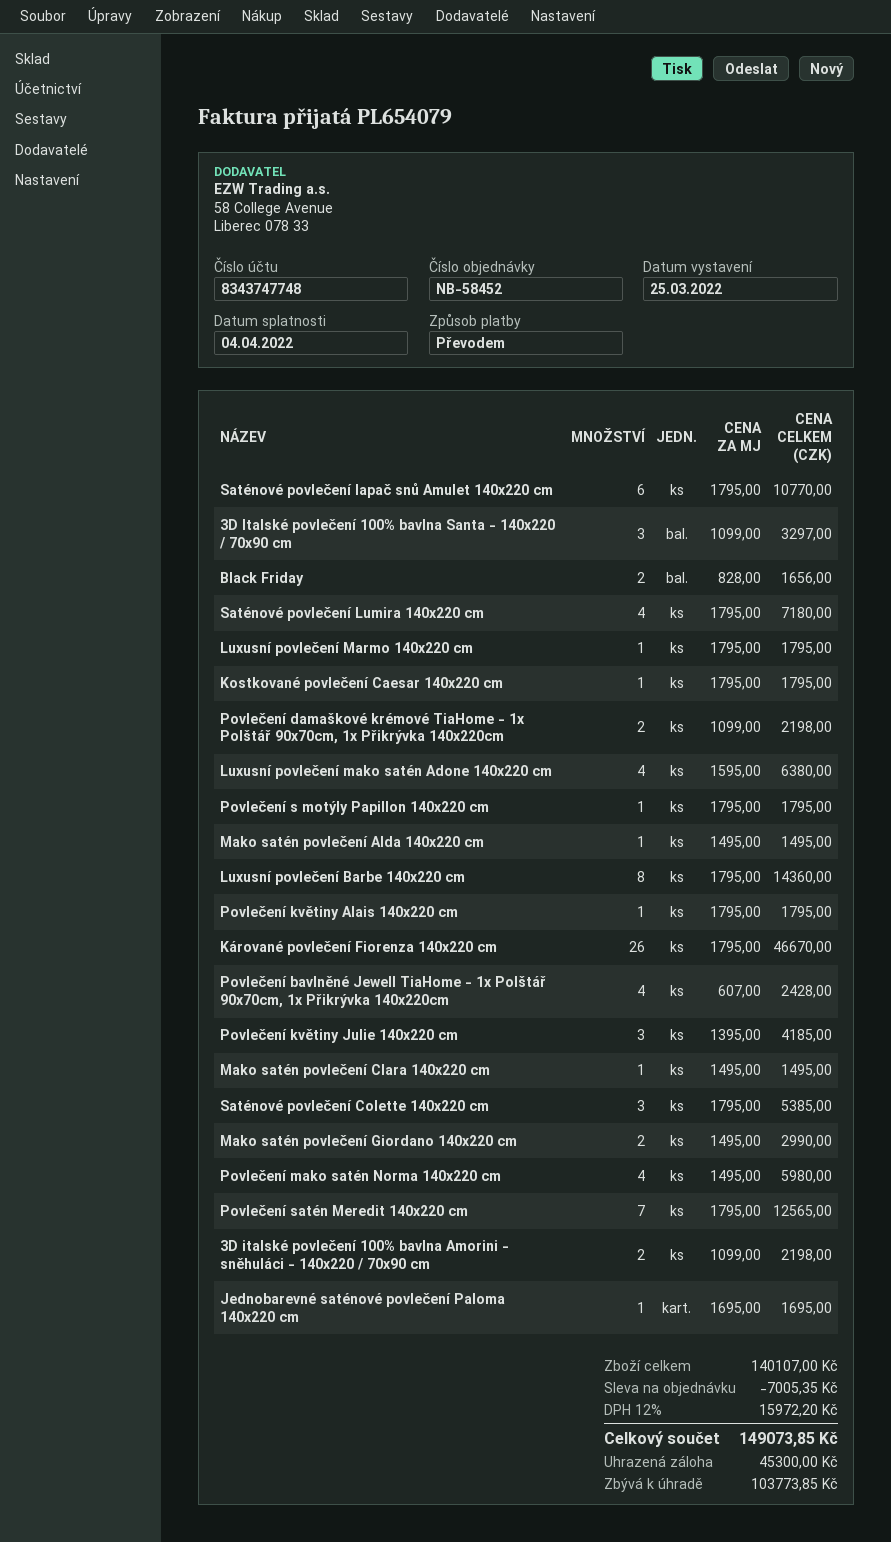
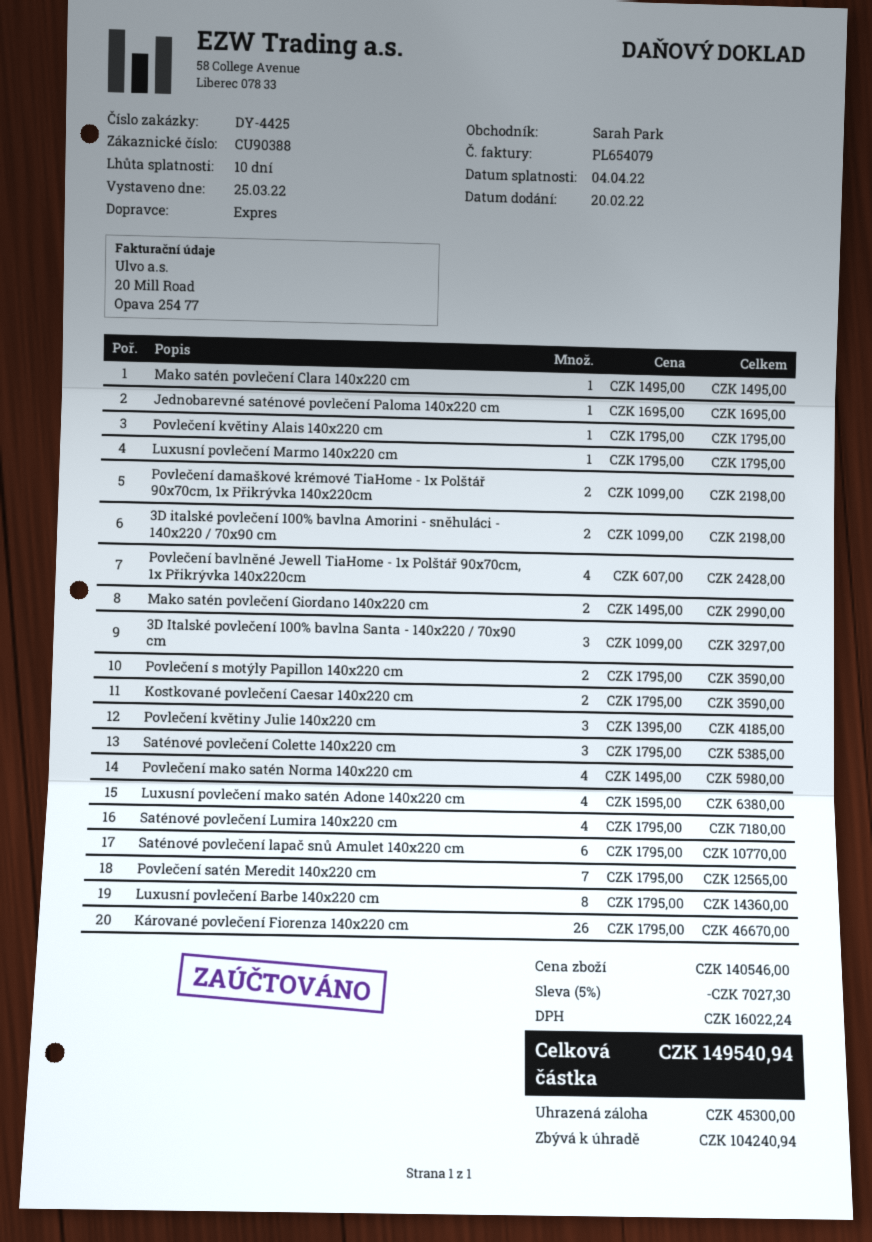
Black Friday: 2 x 828.00 = 1656.00 -> none
Kostkované povlečení Caesar 140x220 cm: 1 x 1795.00 = 1795.00 -> 2 x 1795.00 = 3590.00
Povlečení s motýly Papillon 140x220 cm: 1 x 1795.00 = 1795.00 -> 2 x 1795.00 = 3590.00
Mako satén povlečení Alda 140x220 cm: 1 x 1495.00 = 1495.00 -> none
subtotal: 140107.00 -> 140546.00
discount: 7005.35 -> 7027.30
tax: 15972.20 -> 16022.24
total: 149073.85 -> 149540.94
balance: 103773.85 -> 104240.94

